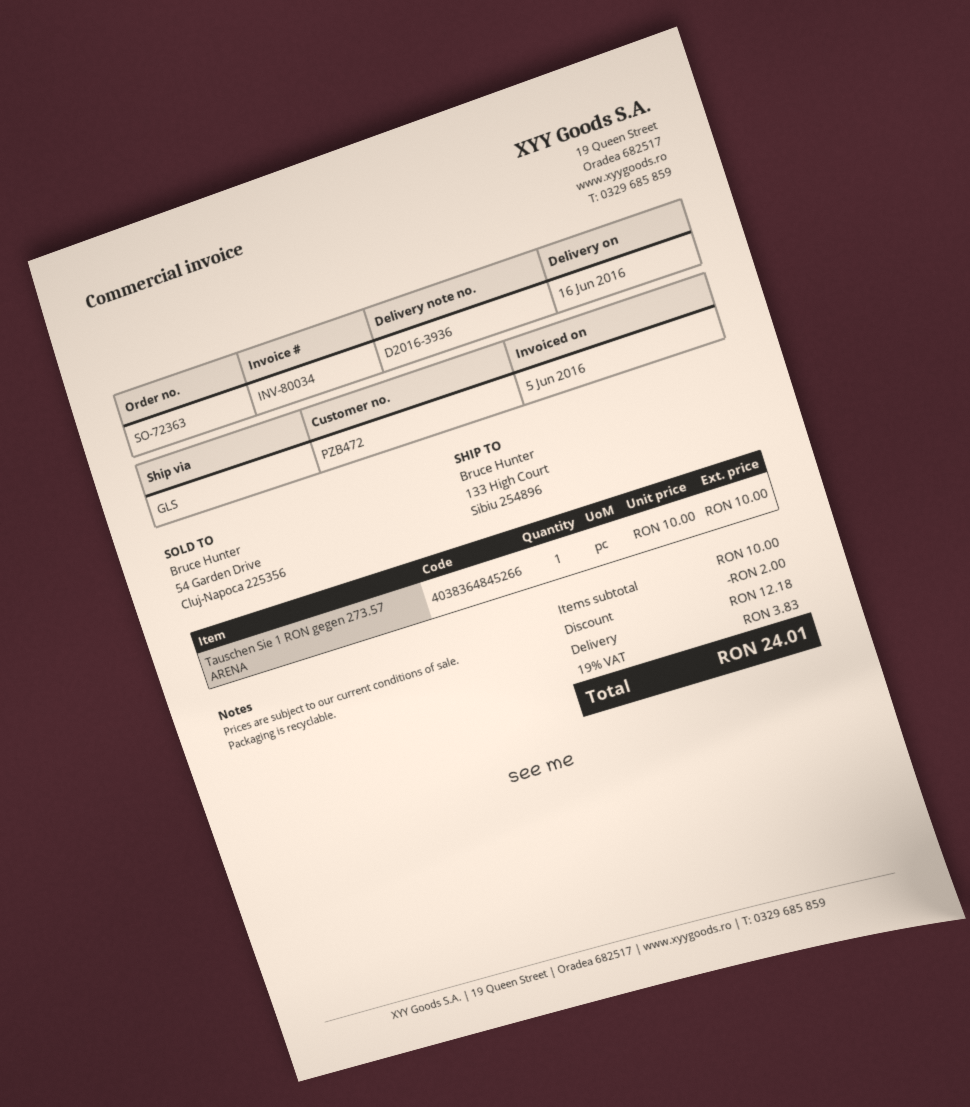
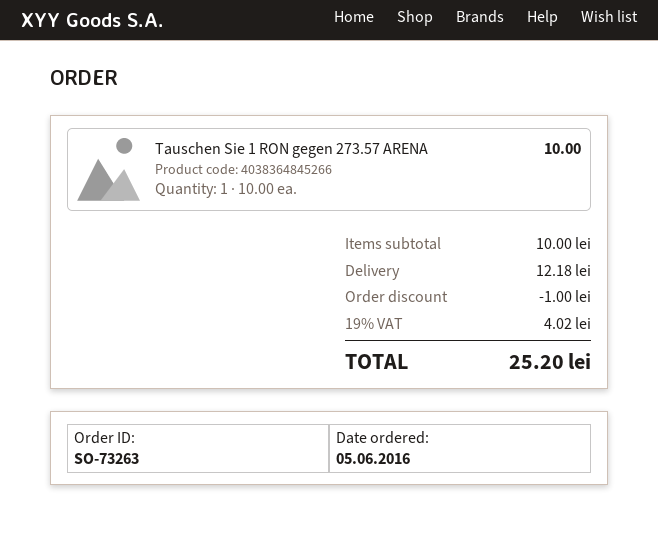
order number: SO-72363 -> SO-73263
discount: 2.00 -> 1.00
tax: 19% = 3.83 -> 19% = 4.02
total: 24.01 -> 25.20

